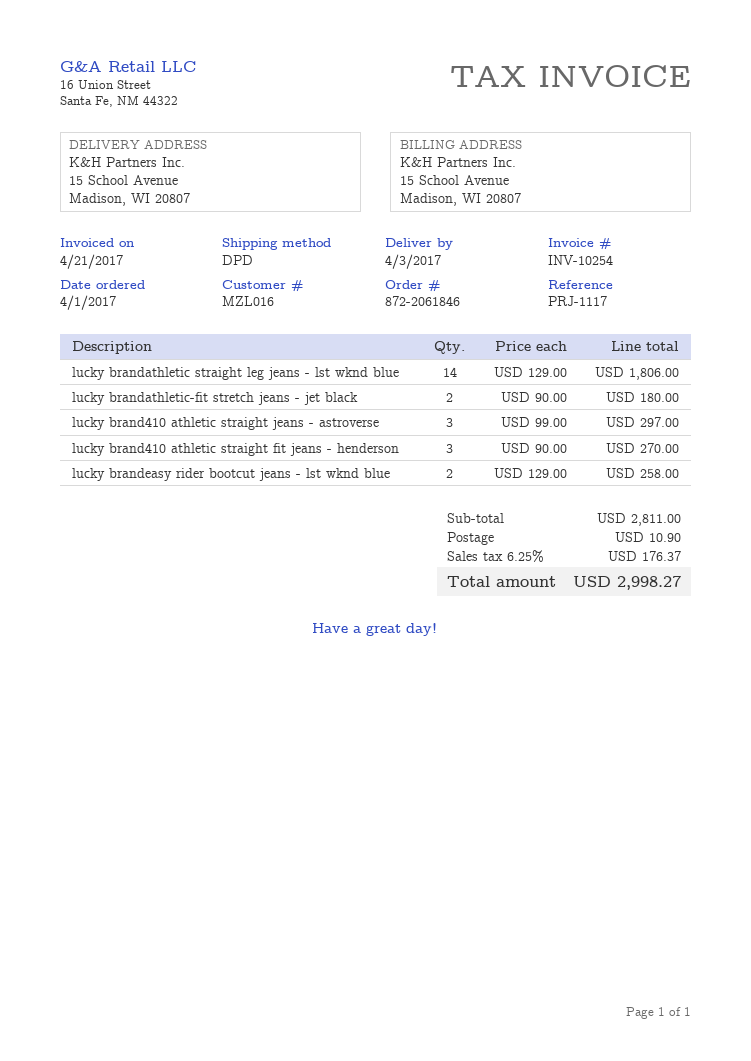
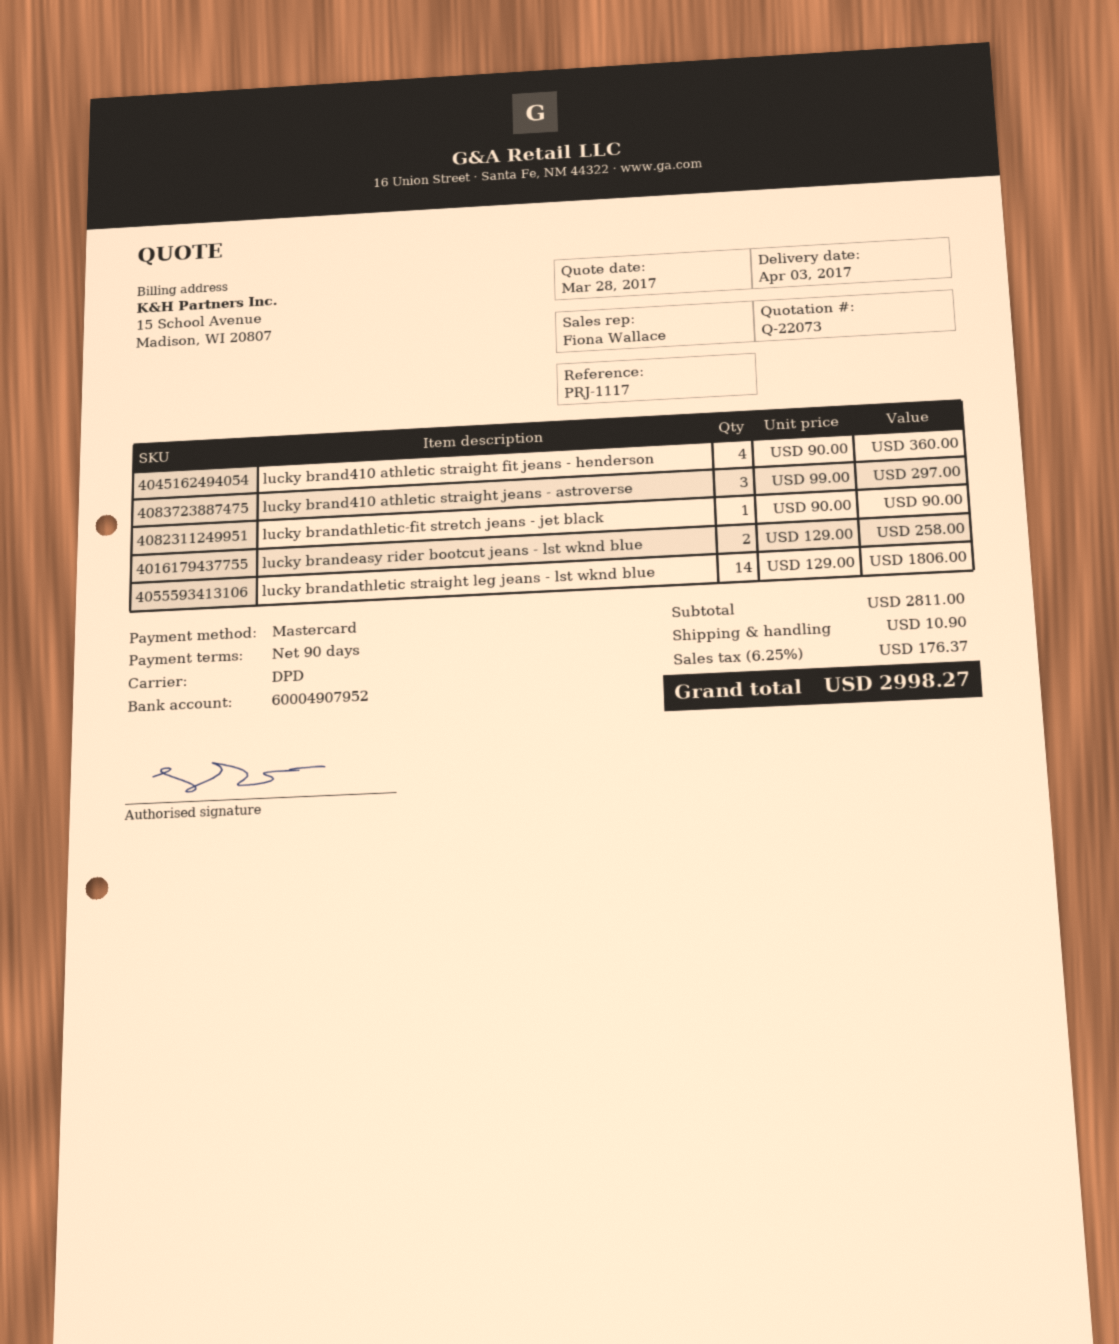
lucky brandathletic-fit stretch jeans - jet black: 2 x 90.00 = 180.00 -> 1 x 90.00 = 90.00
lucky brand410 athletic straight fit jeans - henderson: 3 x 90.00 = 270.00 -> 4 x 90.00 = 360.00

